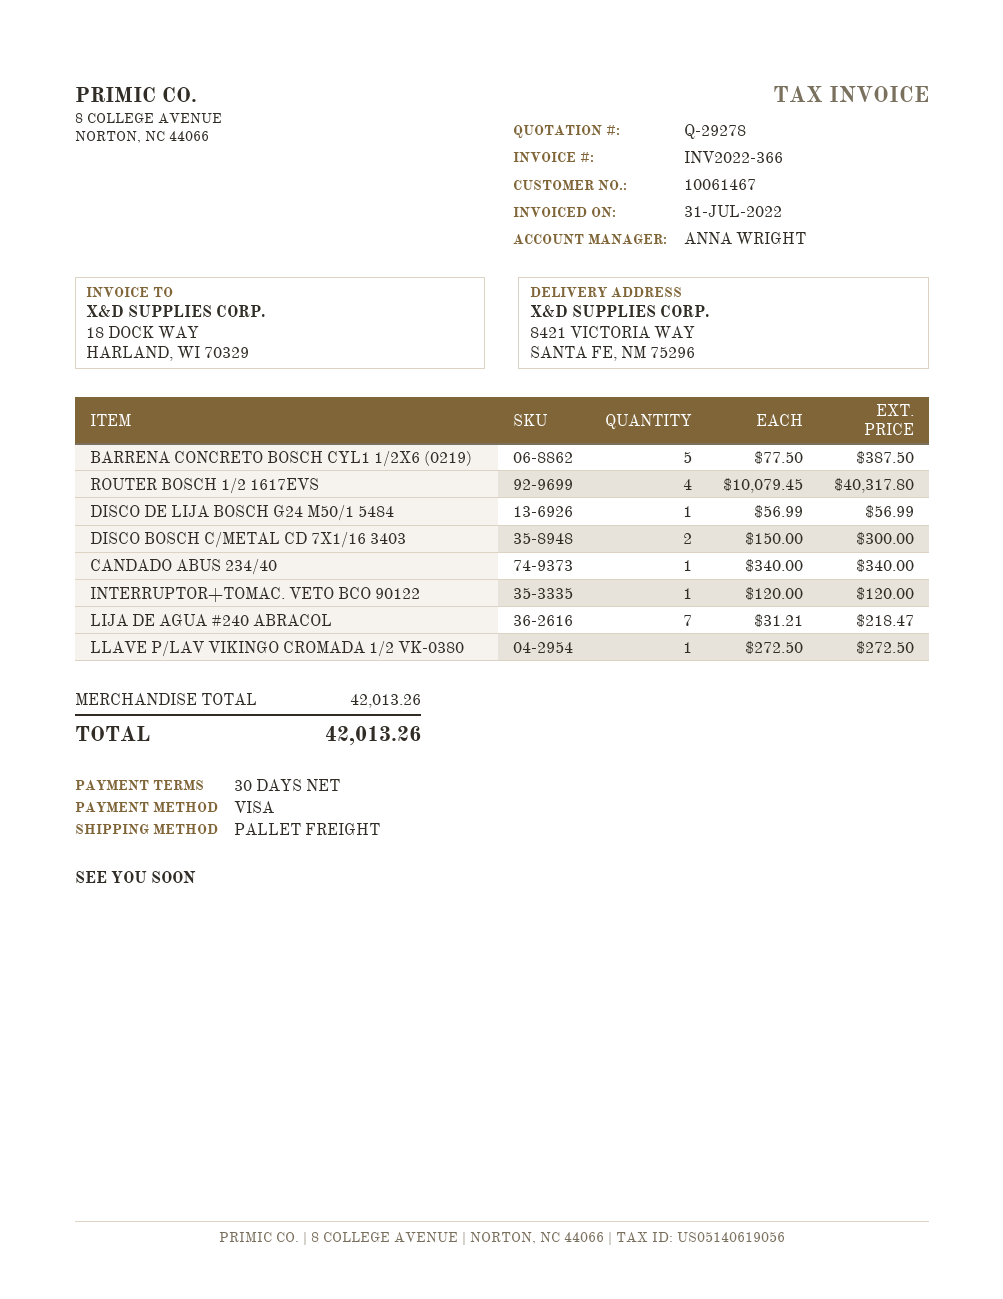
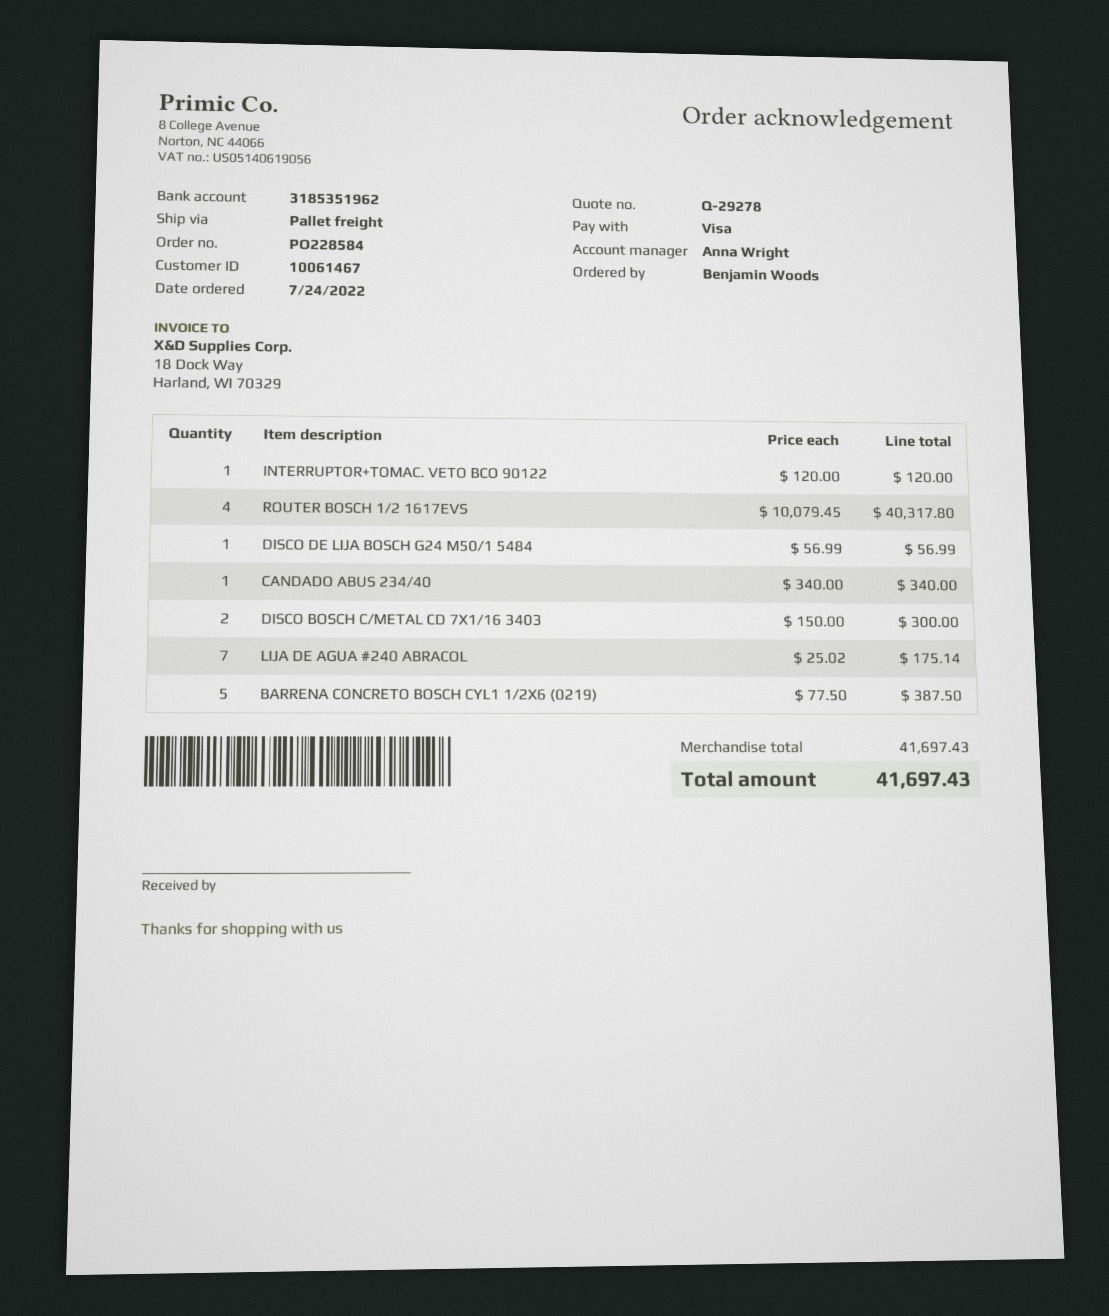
LIJA DE AGUA #240 ABRACOL: 7 x 31.21 = 218.47 -> 7 x 25.02 = 175.14
LLAVE P/LAV VIKINGO CROMADA 1/2 VK-0380: 1 x 272.50 = 272.50 -> none
subtotal: 42013.26 -> 41697.43
total: 42013.26 -> 41697.43

